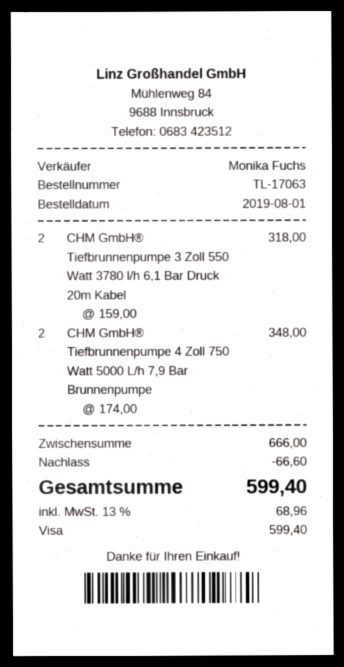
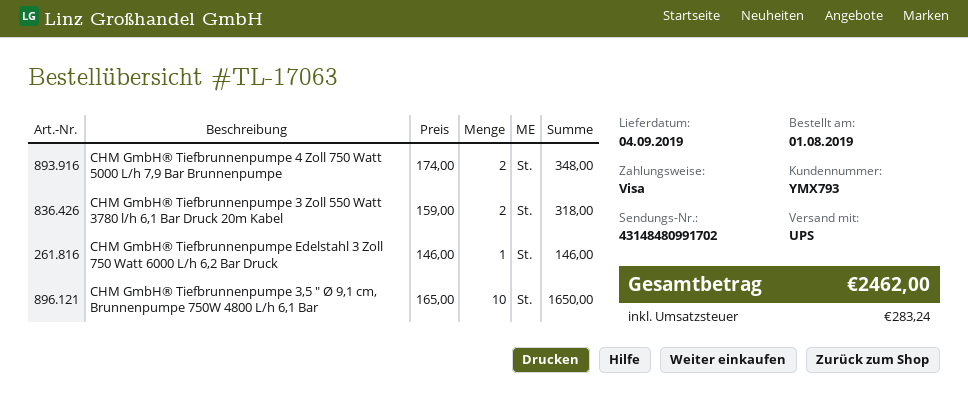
CHM GmbH® Tiefbrunnenpumpe Edelstahl 3 Zoll 750 Watt 6000 L/h 6,2 Bar Druck: none -> 1 x 146.00 = 146.00
CHM GmbH® Tiefbrunnenpumpe 3,5 " Ø 9,1 cm, Brunnenpumpe 750W 4800 L/h 6,1 Bar: none -> 10 x 165.00 = 1650.00
discount: 66.60 -> none
tax: 68.96 -> 283.24
total: 599.40 -> 2462.00

